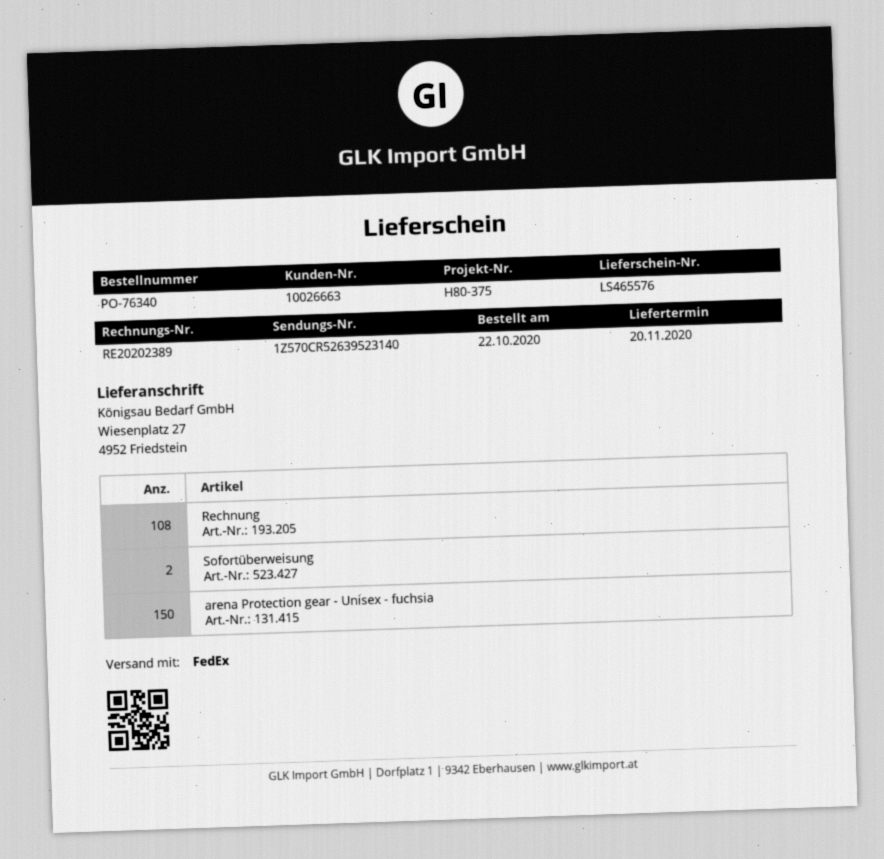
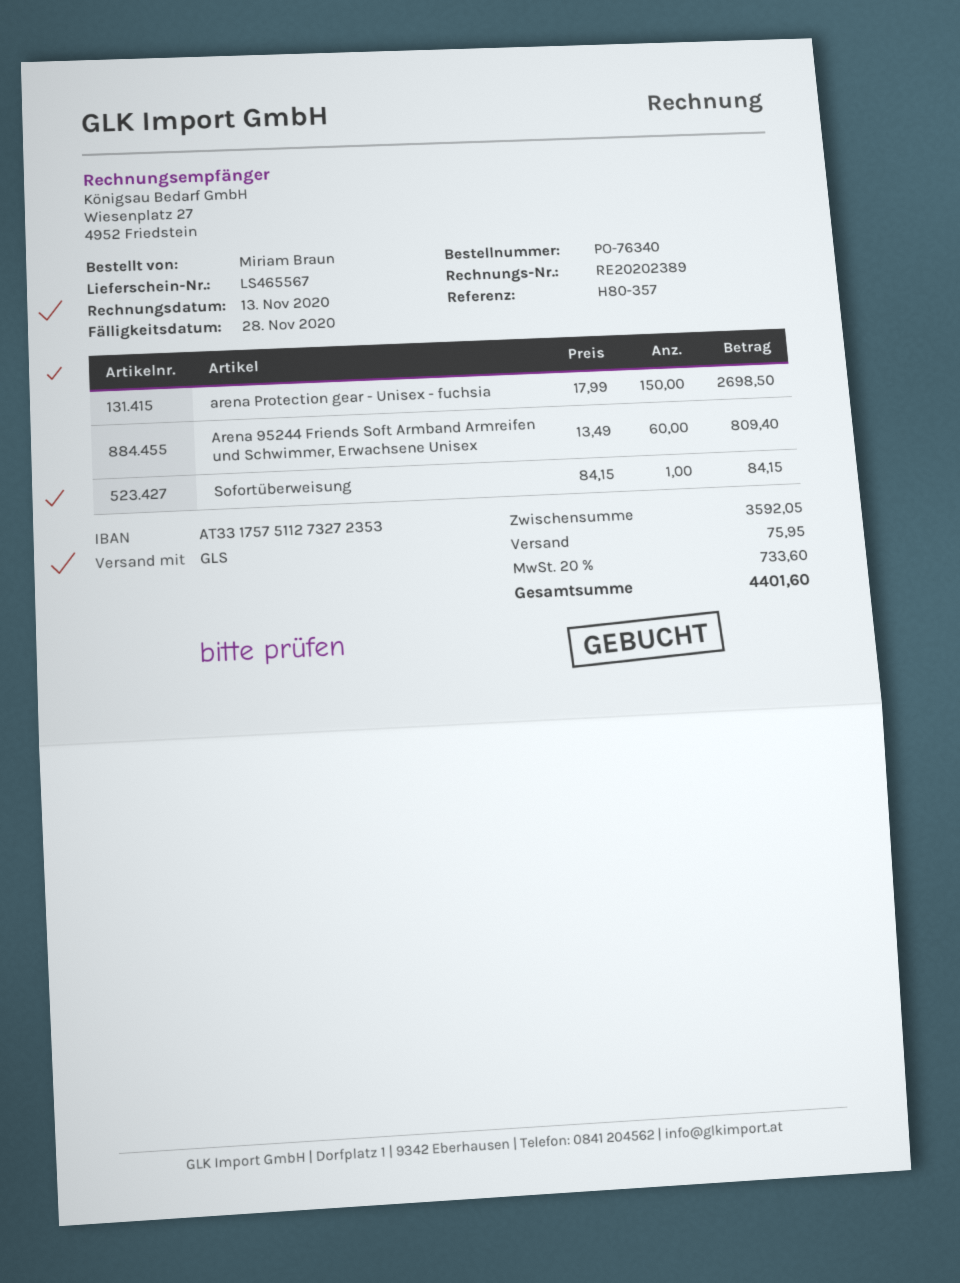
delivery note number: LS465576 -> LS465567
reference: H80-375 -> H80-357
shipping method: FedEx -> GLS
Rechnung: 108 -> none
Sofortüberweisung: 2 -> 1
Arena 95244 Friends Soft Armband Armreifen und Schwimmer, Erwachsene Unisex: none -> 60

